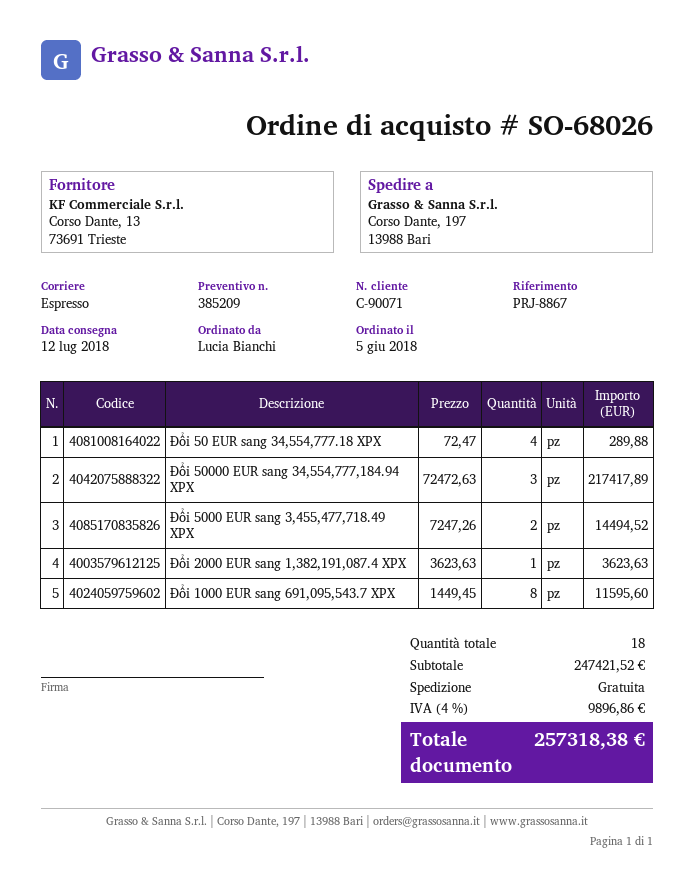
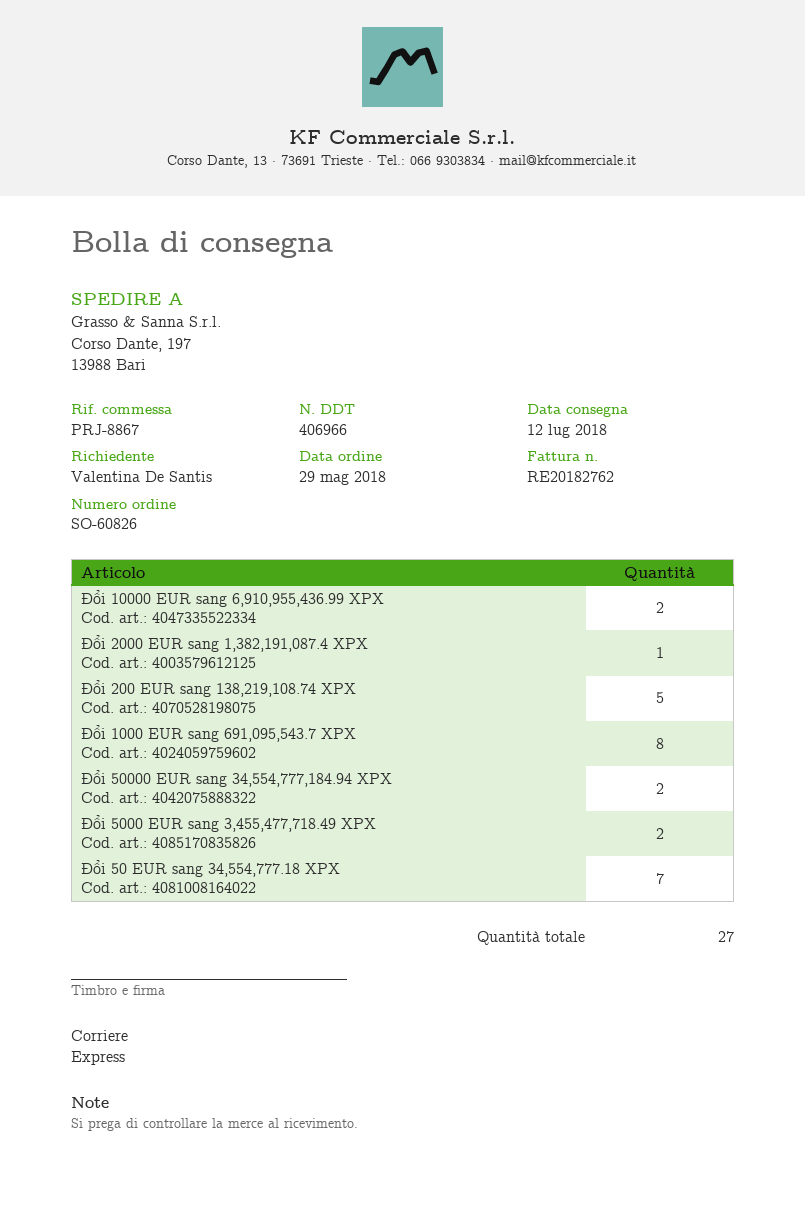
order number: SO-68026 -> SO-60826
order date: 2018-06-05 -> 2018-05-29
ordered by: Lucia Bianchi -> Valentina De Santis
Đổi 50 EUR sang 34,554,777.18 XPX: 4 -> 7
Đổi 50000 EUR sang 34,554,777,184.94 XPX: 3 -> 2
Đổi 10000 EUR sang 6,910,955,436.99 XPX: none -> 2
Đổi 200 EUR sang 138,219,108.74 XPX: none -> 5
total quantity: 18 -> 27

